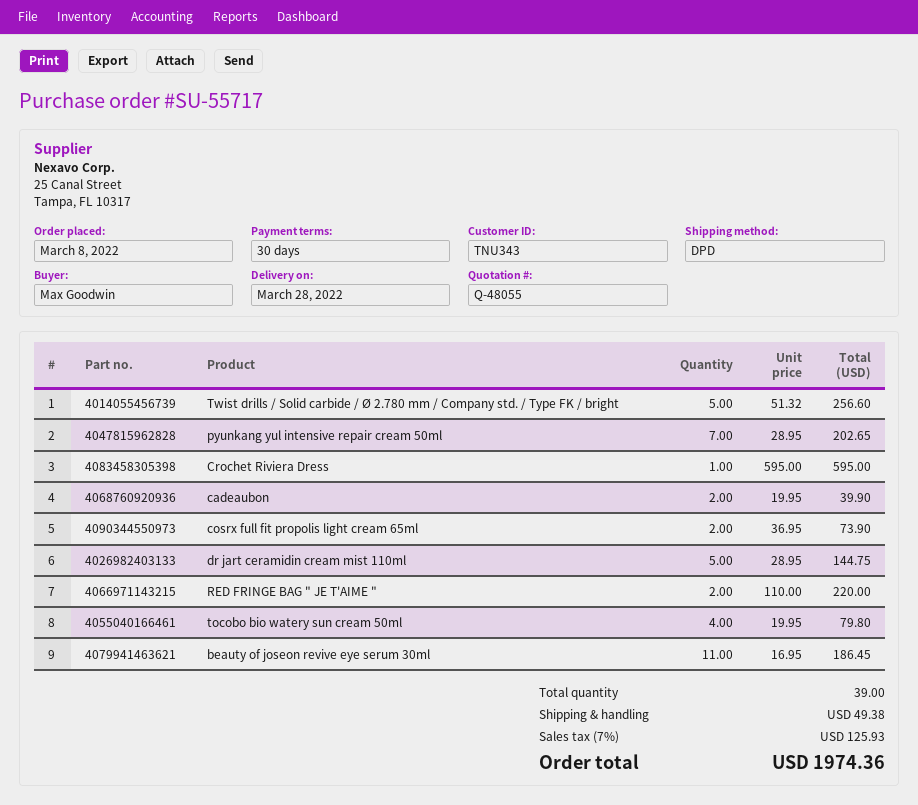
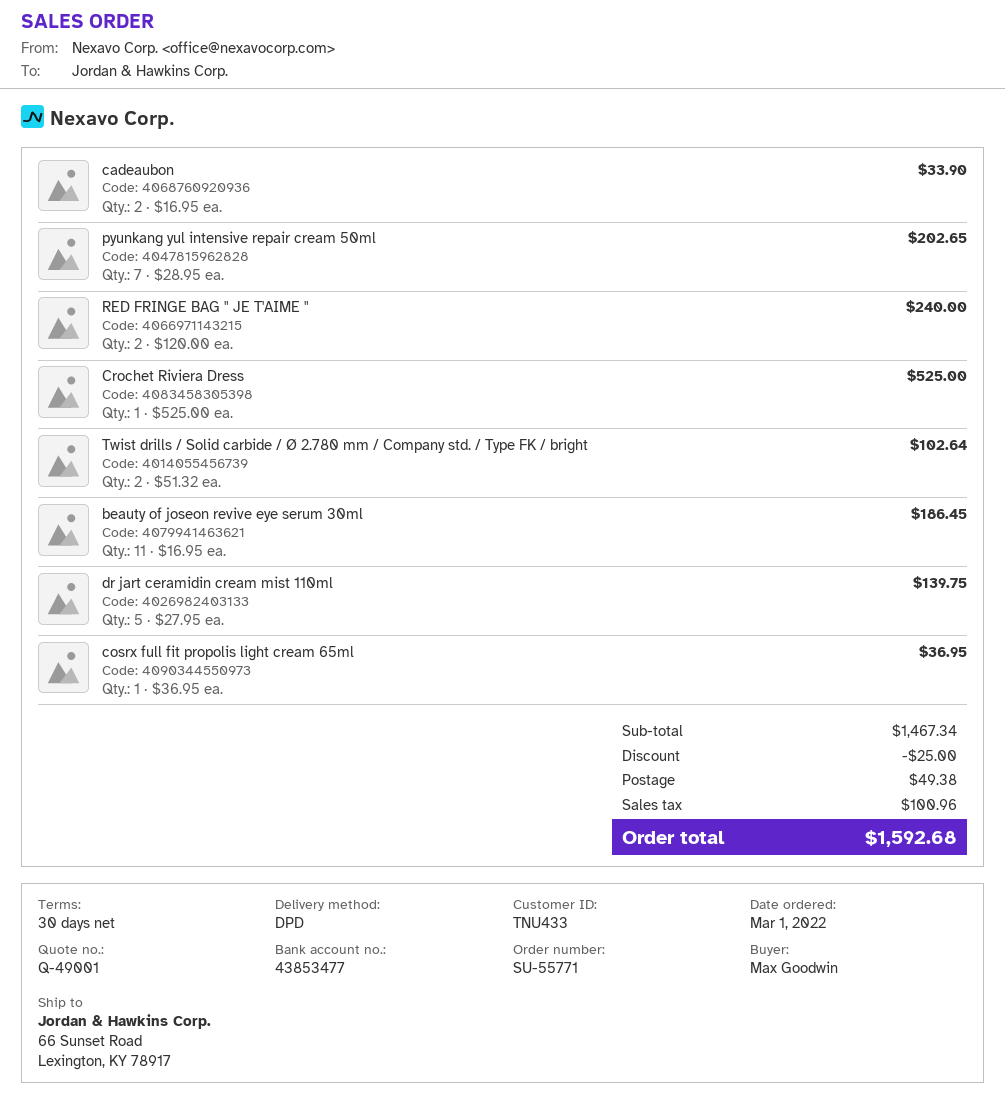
quote number: Q-48055 -> Q-49001
order number: SU-55717 -> SU-55771
order date: 2022-03-08 -> 2022-03-01
customer number: TNU343 -> TNU433
Twist drills / Solid carbide / Ø 2.780 mm / Company std. / Type FK / bright: 5 x 51.32 = 256.60 -> 2 x 51.32 = 102.64
Crochet Riviera Dress: 1 x 595.00 = 595.00 -> 1 x 525.00 = 525.00
cadeaubon: 2 x 19.95 = 39.90 -> 2 x 16.95 = 33.90
cosrx full fit propolis light cream 65ml: 2 x 36.95 = 73.90 -> 1 x 36.95 = 36.95
dr jart ceramidin cream mist 110ml: 5 x 28.95 = 144.75 -> 5 x 27.95 = 139.75
RED FRINGE BAG " JE T'AIME ": 2 x 110.00 = 220.00 -> 2 x 120.00 = 240.00
tocobo bio watery sun cream 50ml: 4 x 19.95 = 79.80 -> none
discount: none -> 25.00
tax: 125.93 -> 100.96
total: 1974.36 -> 1592.68

